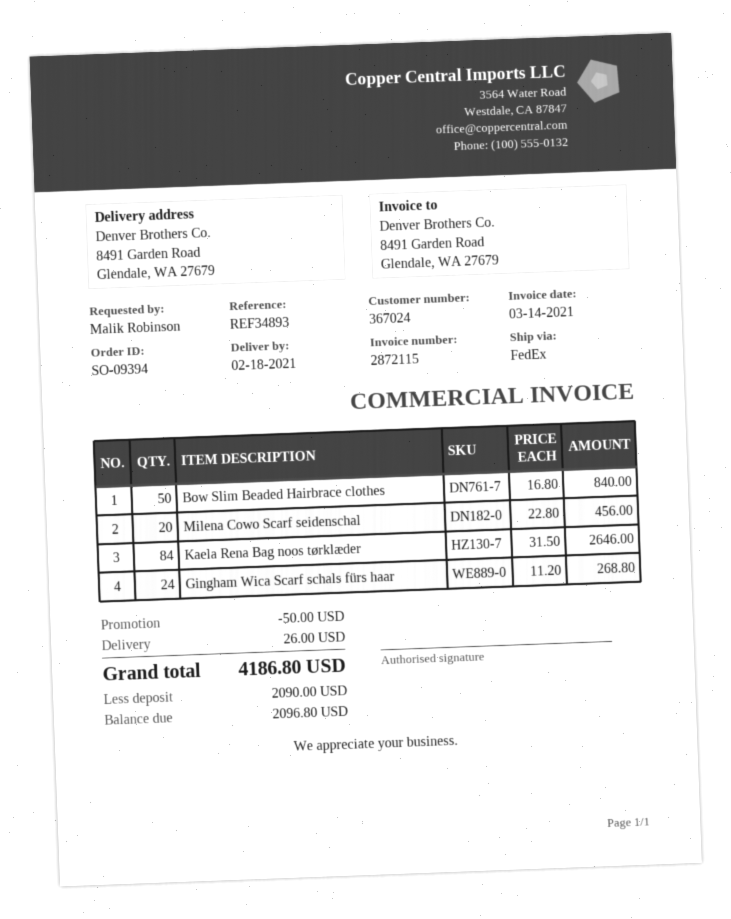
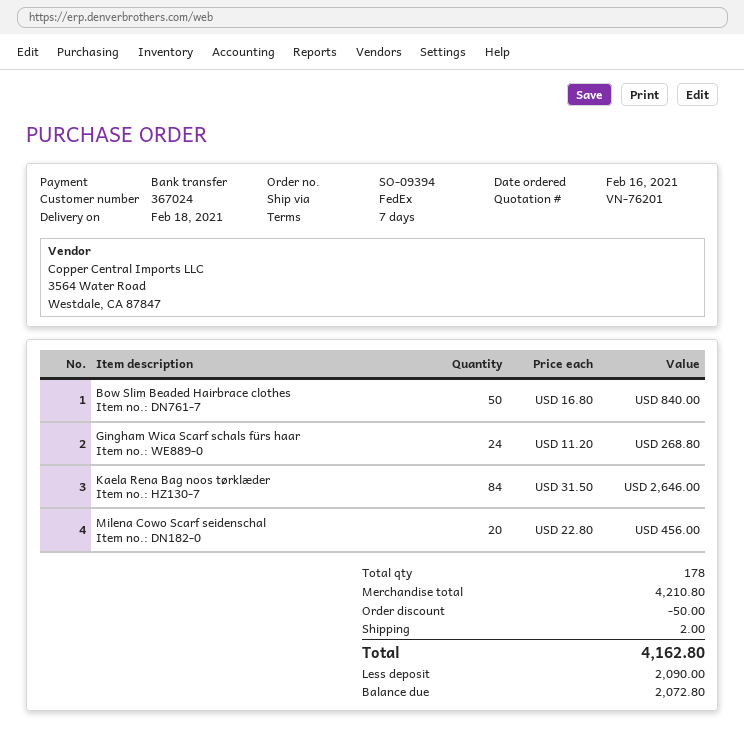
shipping: 26.00 -> 2.00
total: 4186.80 -> 4162.80
balance: 2096.80 -> 2072.80

